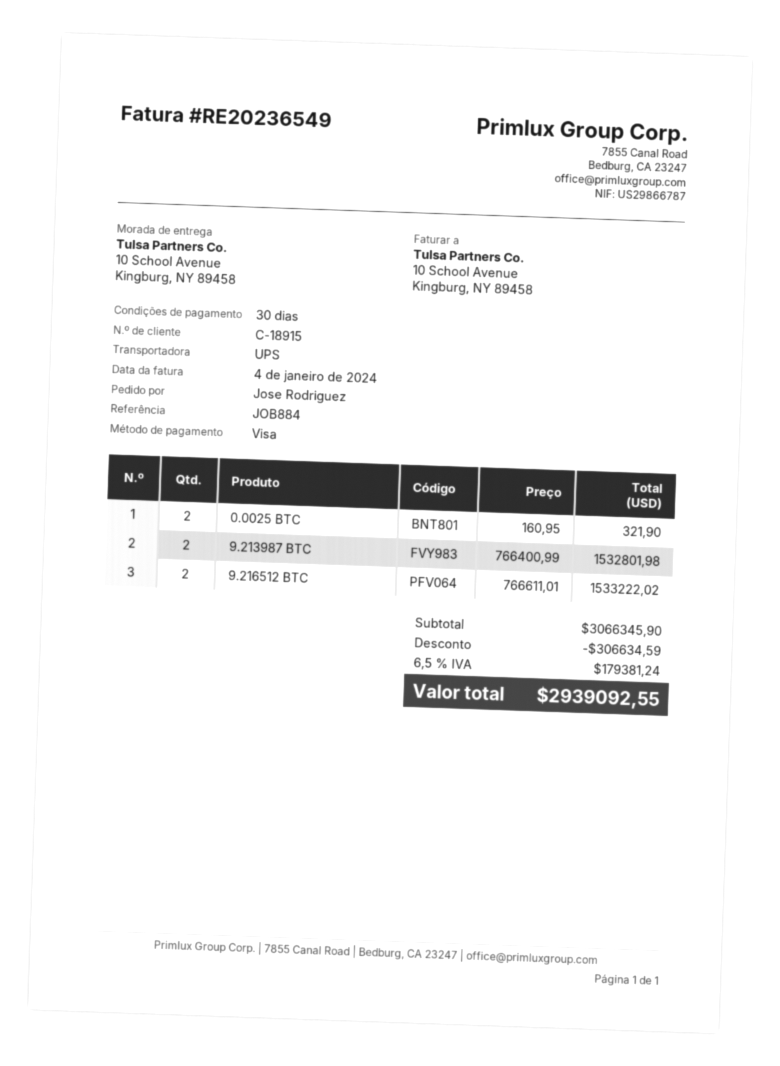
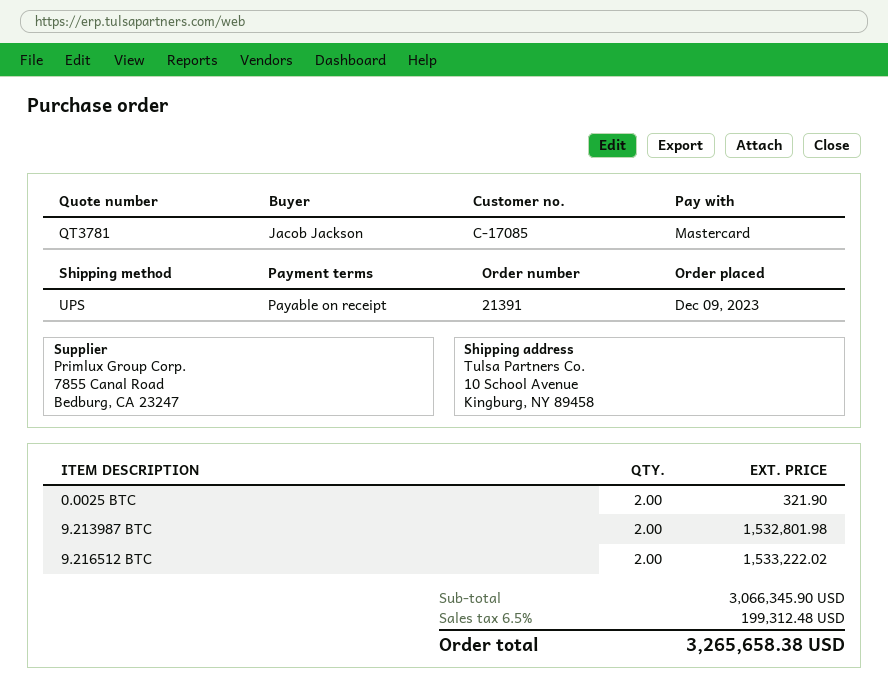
payment terms: 30 days -> on receipt
customer number: C-18915 -> C-17085
ordered by: Jose Rodriguez -> Jacob Jackson
payment method: Visa -> Mastercard
discount: 306634.59 -> none
tax: 6.5% = 179381.24 -> 6.5% = 199312.48
total: 2939092.55 -> 3265658.38

